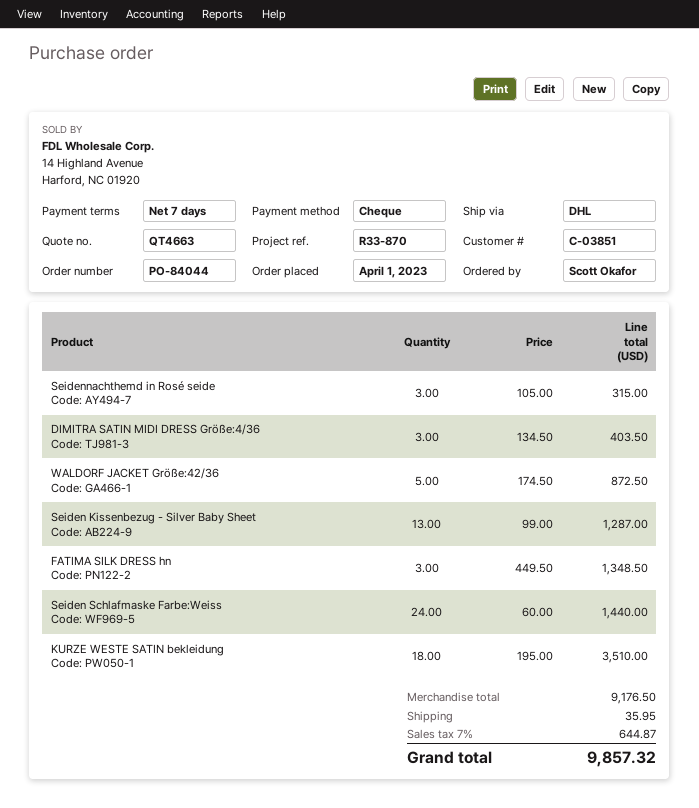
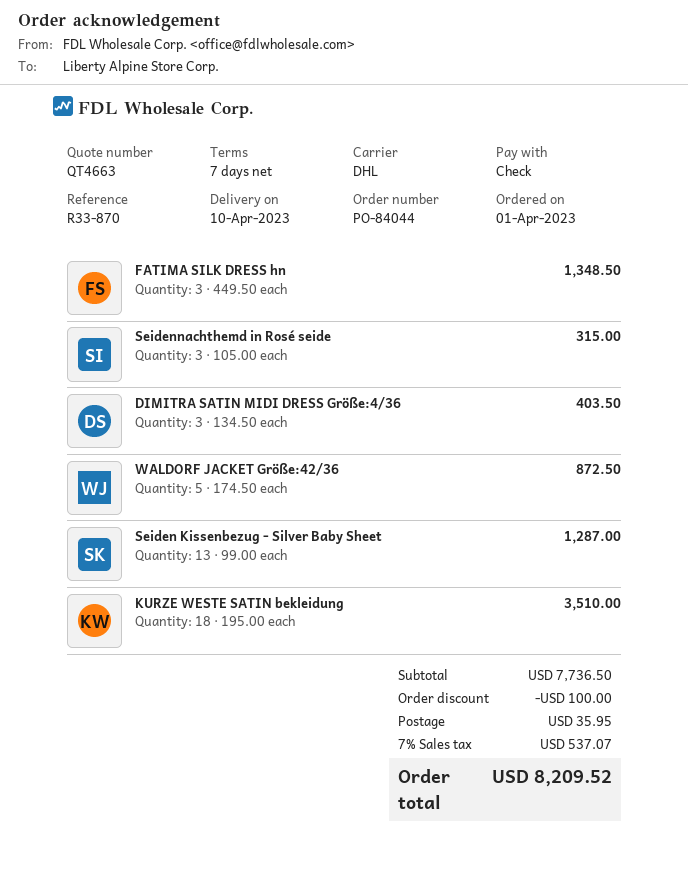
Seiden Schlafmaske Farbe:Weiss: 24 x 60.00 = 1440.00 -> none
subtotal: 9176.50 -> 7736.50
discount: none -> 100.00
tax: 7% = 644.87 -> 7% = 537.07
total: 9857.32 -> 8209.52

